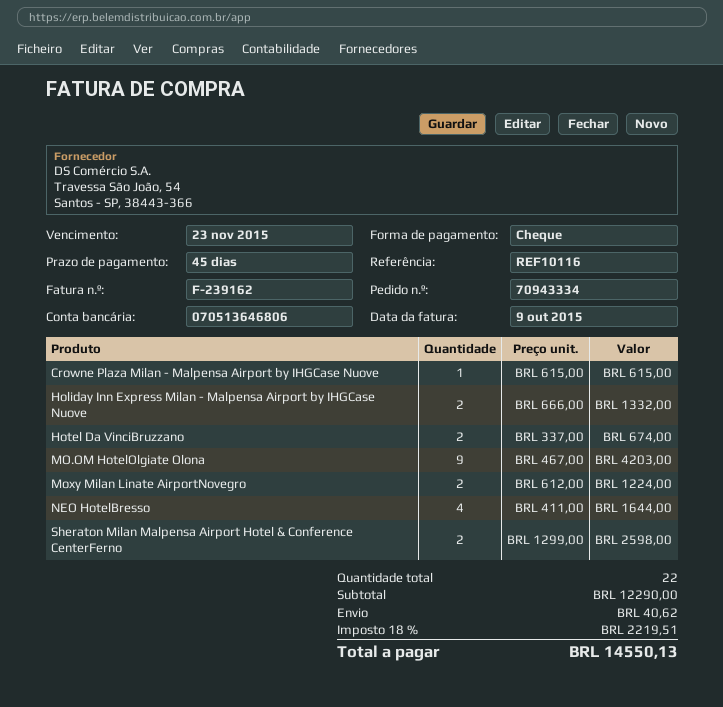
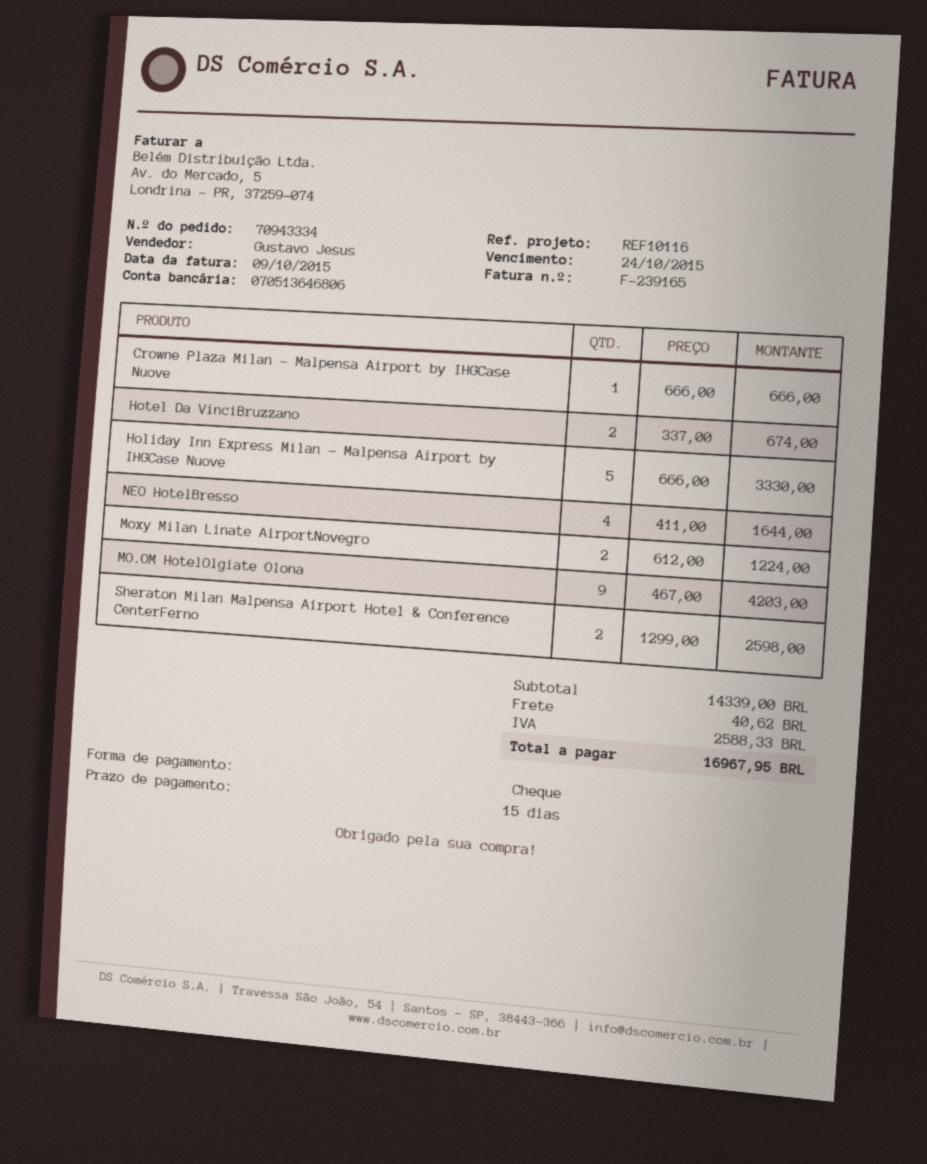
invoice number: F-239162 -> F-239165
payment terms: 45 days -> 15 days
due date: 2015-11-23 -> 2015-10-24
Crowne Plaza Milan - Malpensa Airport by IHGCase Nuove: 1 x 615.00 = 615.00 -> 1 x 666.00 = 666.00
Holiday Inn Express Milan - Malpensa Airport by IHGCase Nuove: 2 x 666.00 = 1332.00 -> 5 x 666.00 = 3330.00
subtotal: 12290.00 -> 14339.00
tax: 2219.51 -> 2588.33
total: 14550.13 -> 16967.95

